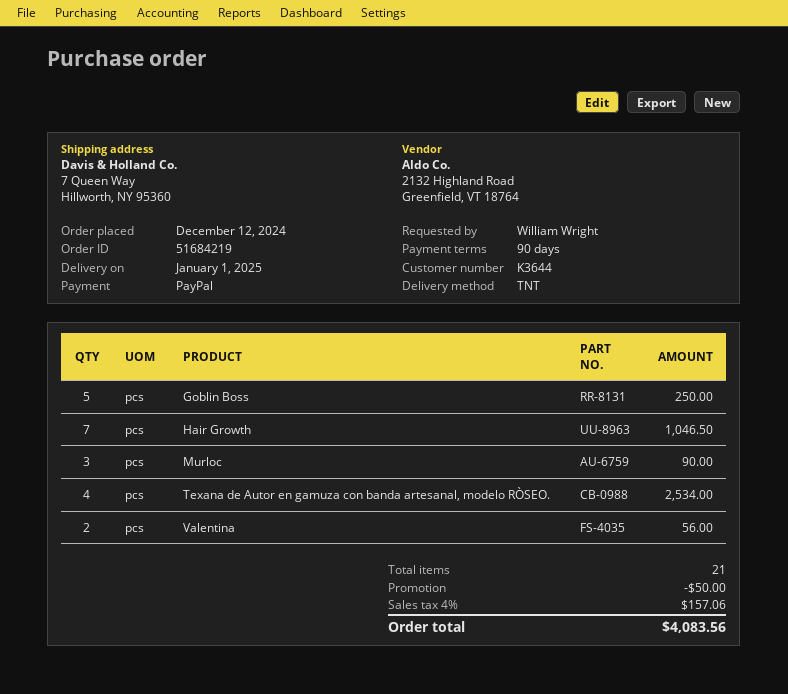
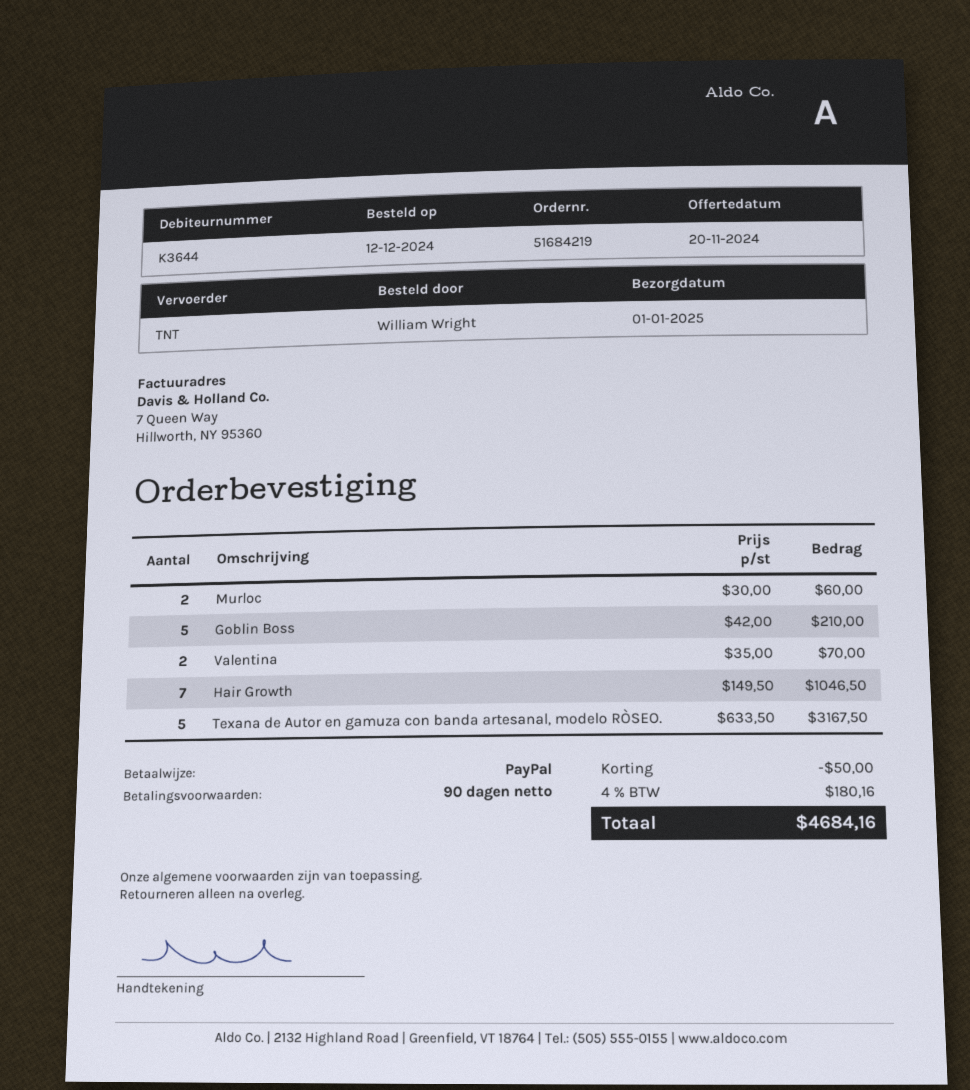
Goblin Boss: 5 for 250.00 -> 5 for 210.00
Murloc: 3 for 90.00 -> 2 for 60.00
Texana de Autor en gamuza con banda artesanal, modelo RÒSEO.: 4 for 2534.00 -> 5 for 3167.50
Valentina: 2 for 56.00 -> 2 for 70.00
tax: 4% = 157.06 -> 4% = 180.16
total: 4083.56 -> 4684.16

